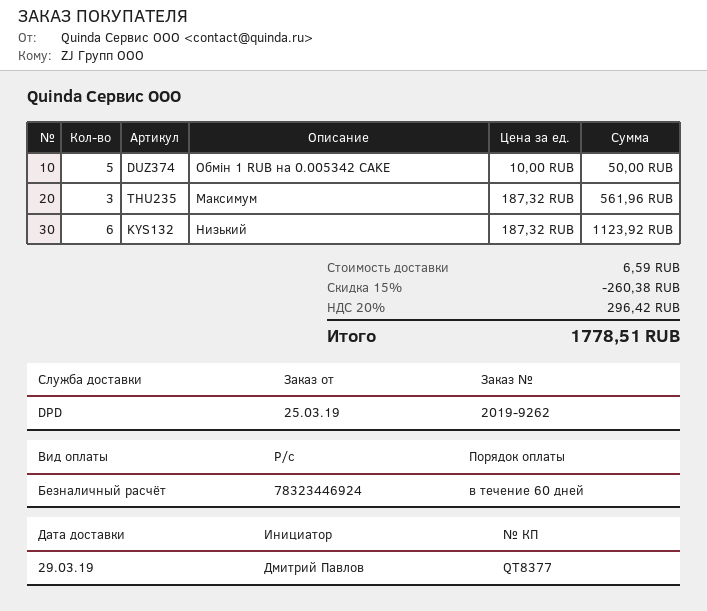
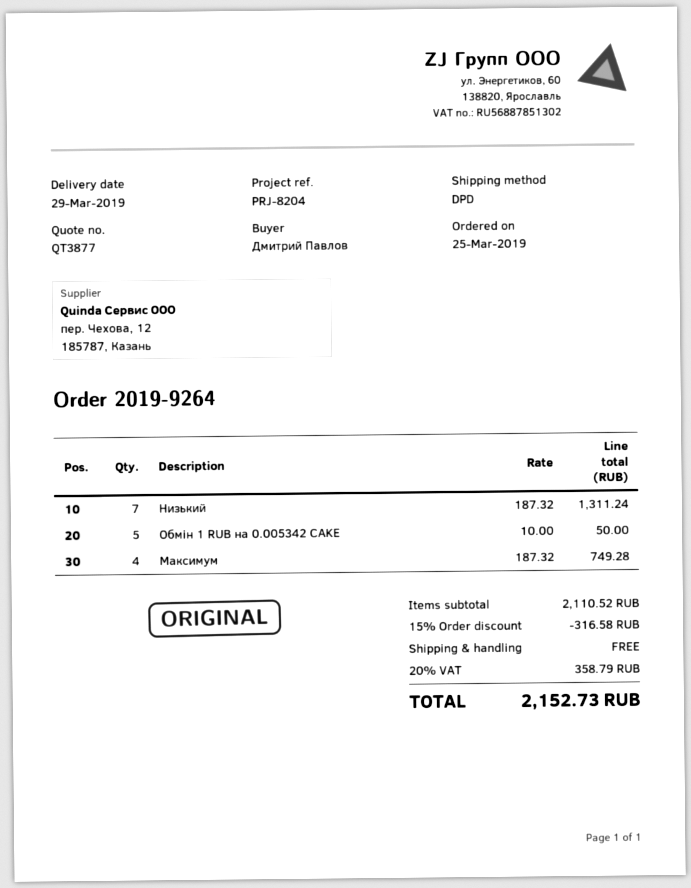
quote number: QT8377 -> QT3877
order number: 2019-9262 -> 2019-9264
Максимум: 3 x 187.32 = 561.96 -> 4 x 187.32 = 749.28
Низький: 6 x 187.32 = 1123.92 -> 7 x 187.32 = 1311.24
discount: 15% = 260.38 -> 15% = 316.58
shipping: 6.59 -> 0.00
tax: 20% = 296.42 -> 20% = 358.79
total: 1778.51 -> 2152.73

